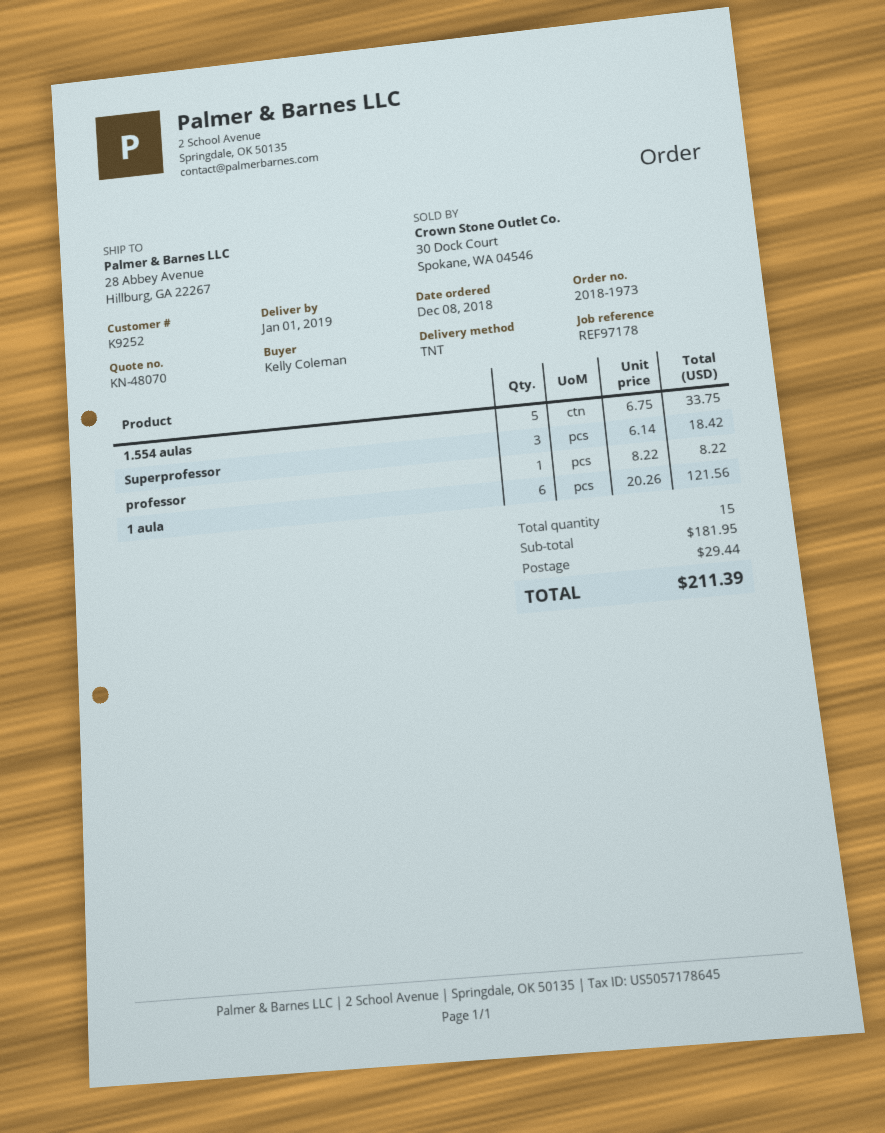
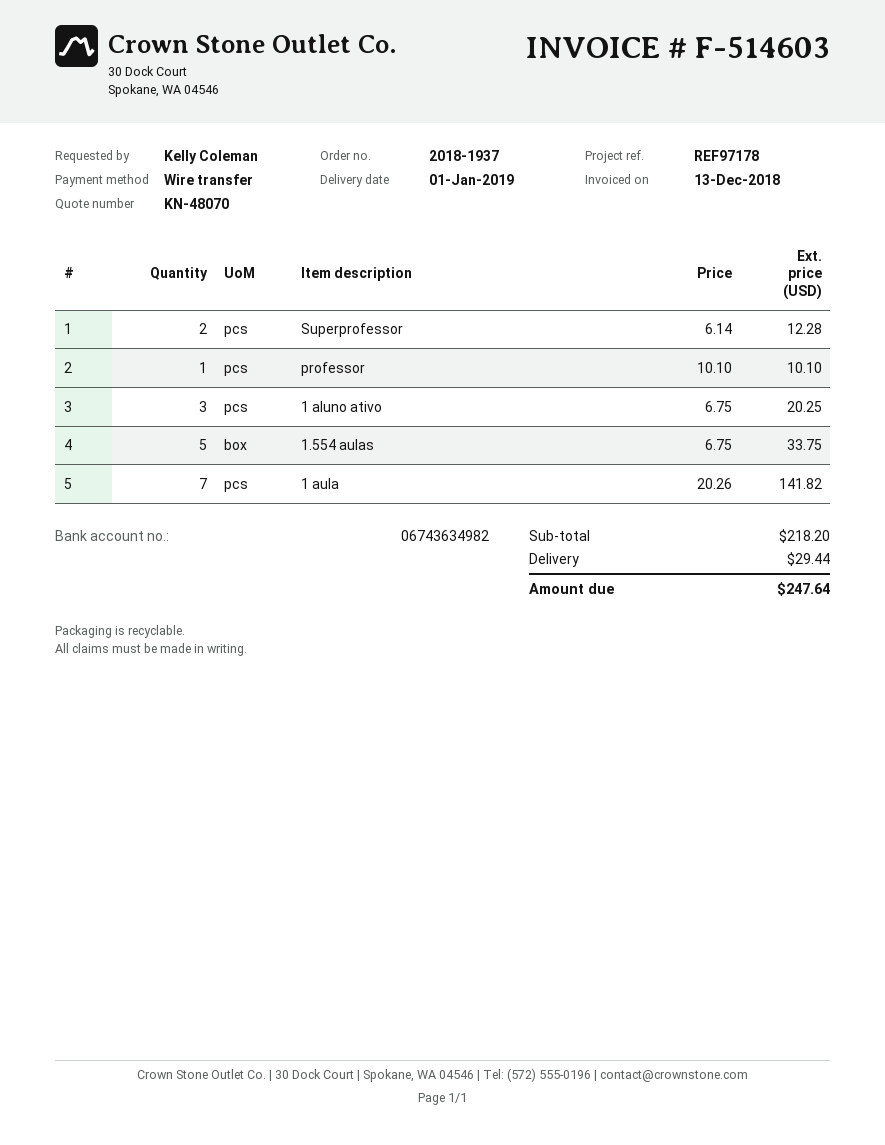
order number: 2018-1973 -> 2018-1937
Superprofessor: 3 x 6.14 = 18.42 -> 2 x 6.14 = 12.28
professor: 1 x 8.22 = 8.22 -> 1 x 10.10 = 10.10
1 aula: 6 x 20.26 = 121.56 -> 7 x 20.26 = 141.82
1 aluno ativo: none -> 3 x 6.75 = 20.25
subtotal: 181.95 -> 218.20
total: 211.39 -> 247.64

